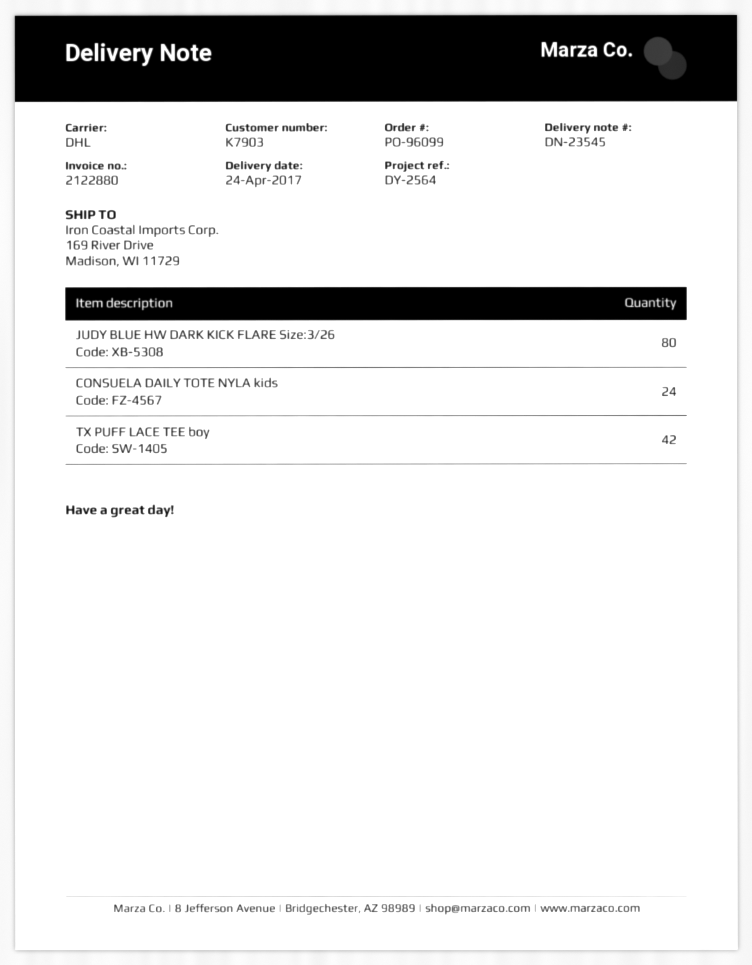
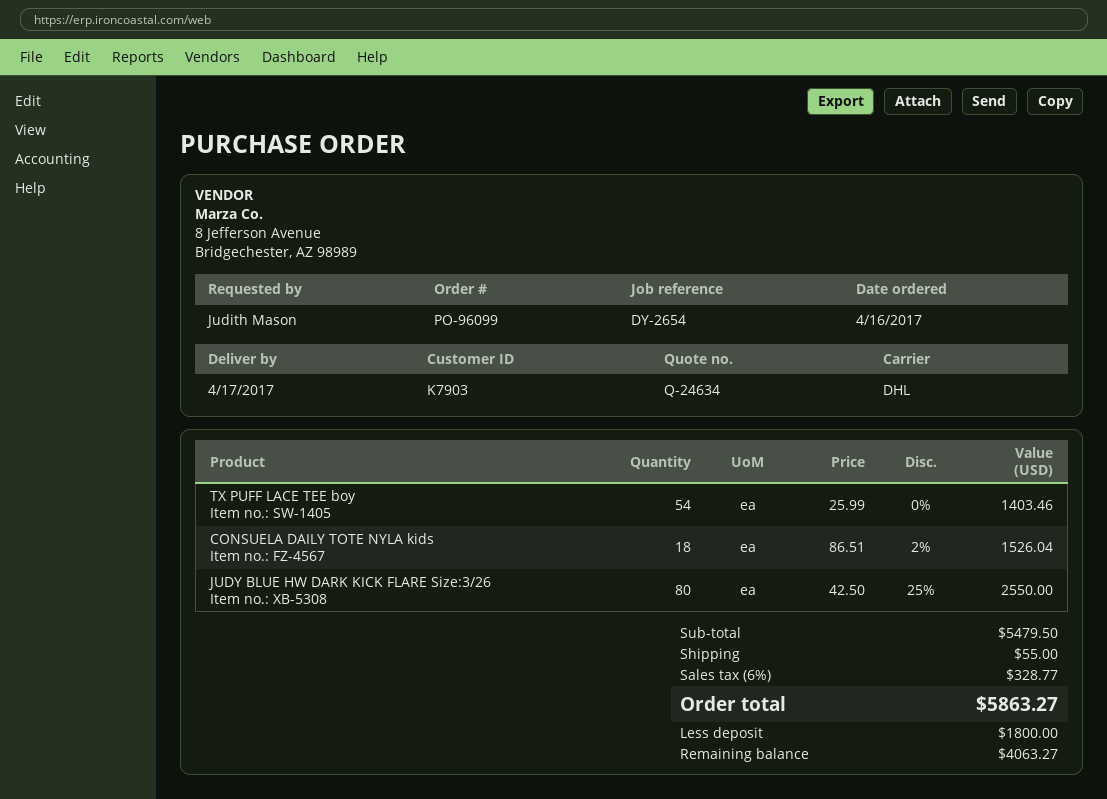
delivery date: 2017-04-24 -> 2017-04-17
reference: DY-2564 -> DY-2654
CONSUELA DAILY TOTE NYLA kids: 24 -> 18
TX PUFF LACE TEE boy: 42 -> 54

